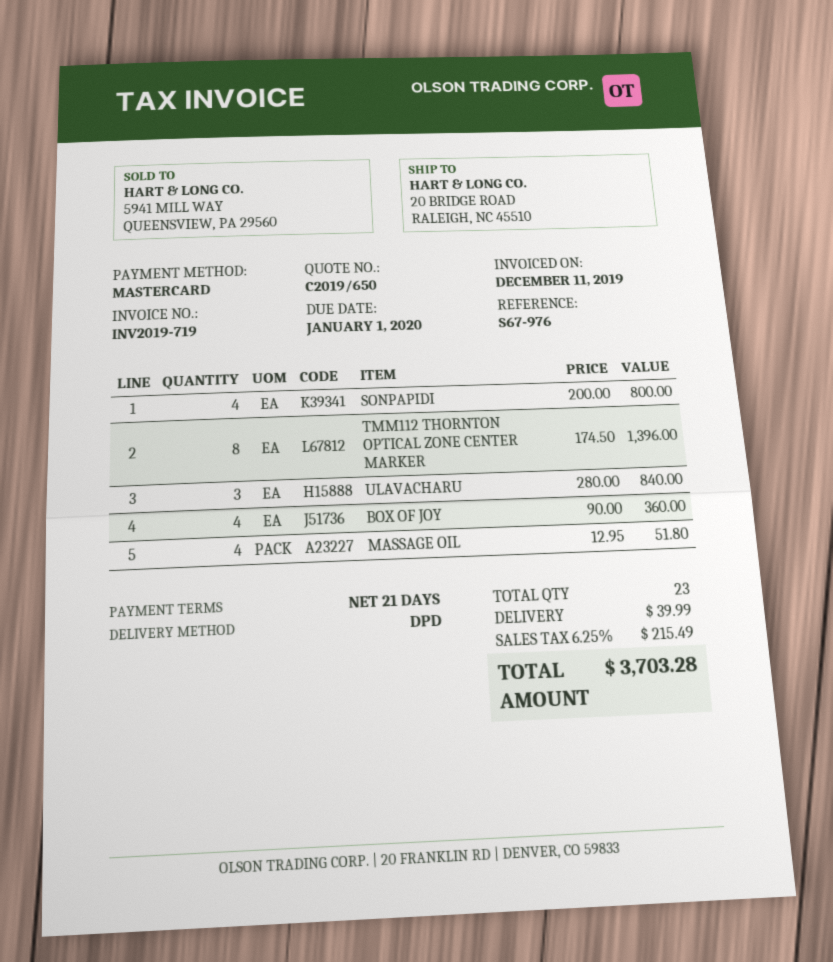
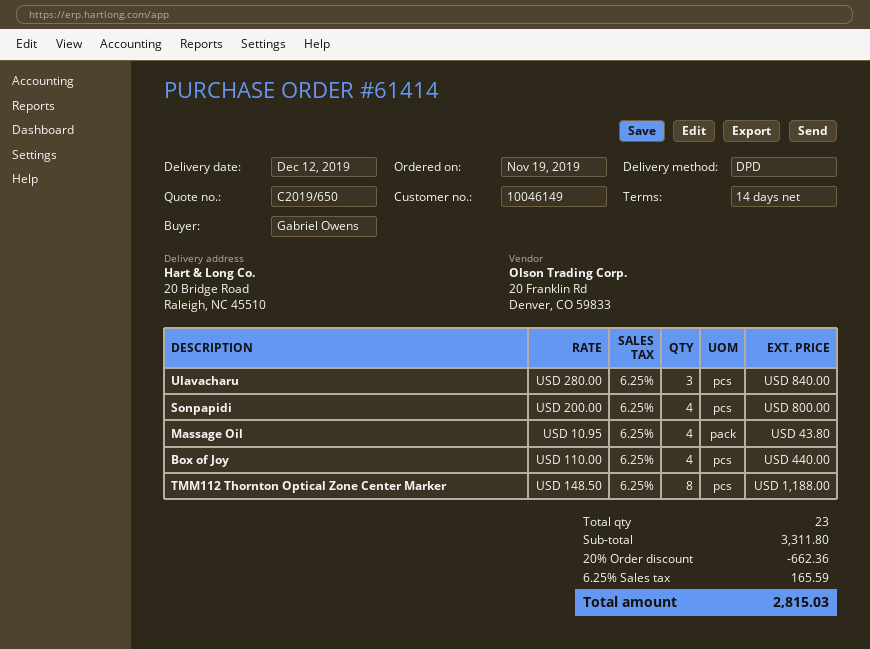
payment terms: 21 days -> 14 days
TMM112 THORNTON OPTICAL ZONE CENTER MARKER: 8 x 174.50 = 1396.00 -> 8 x 148.50 = 1188.00
BOX OF JOY: 4 x 90.00 = 360.00 -> 4 x 110.00 = 440.00
MASSAGE OIL: 4 x 12.95 = 51.80 -> 4 x 10.95 = 43.80
discount: none -> 20% = 662.36
shipping: 39.99 -> none
tax: 6.25% = 215.49 -> 6.25% = 165.59
total: 3703.28 -> 2815.03

